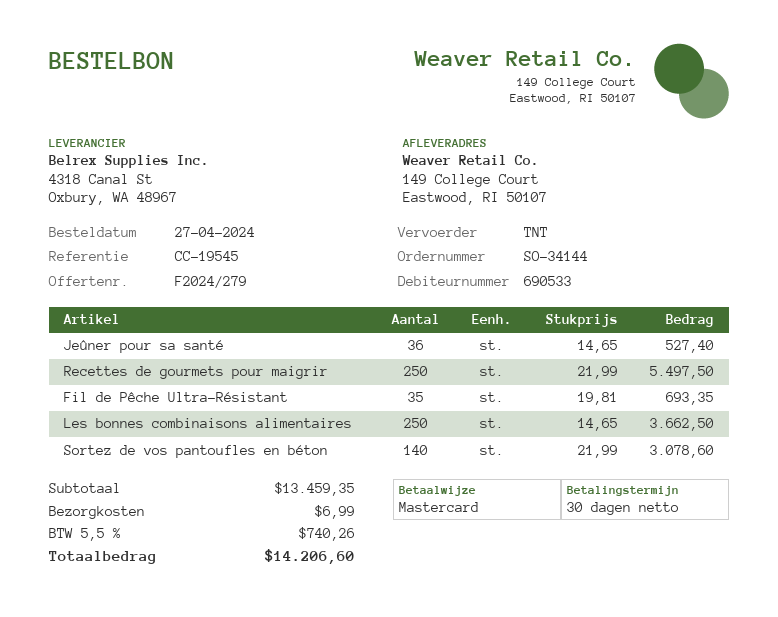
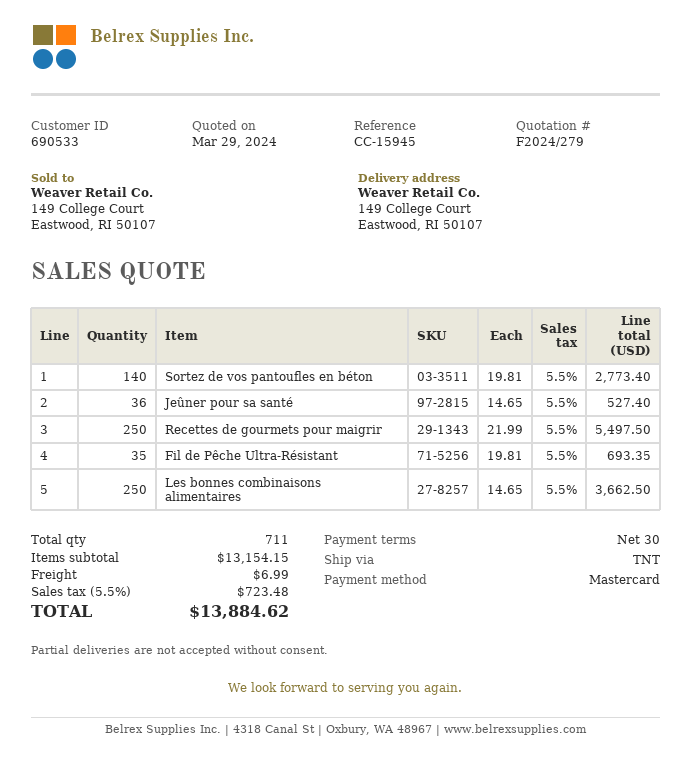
reference: CC-19545 -> CC-15945
Sortez de vos pantoufles en béton: 140 x 21.99 = 3078.60 -> 140 x 19.81 = 2773.40
subtotal: 13459.35 -> 13154.15
tax: 5.5% = 740.26 -> 5.5% = 723.48
total: 14206.60 -> 13884.62

